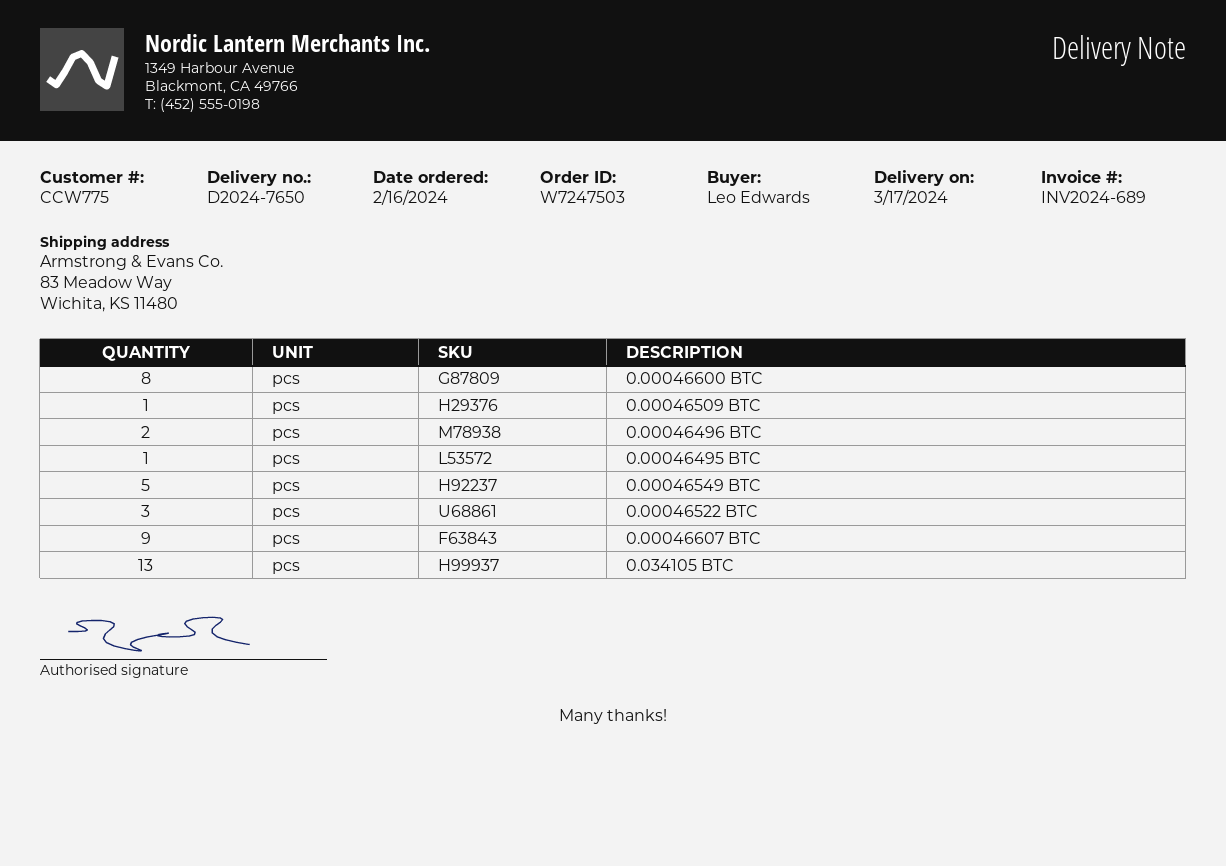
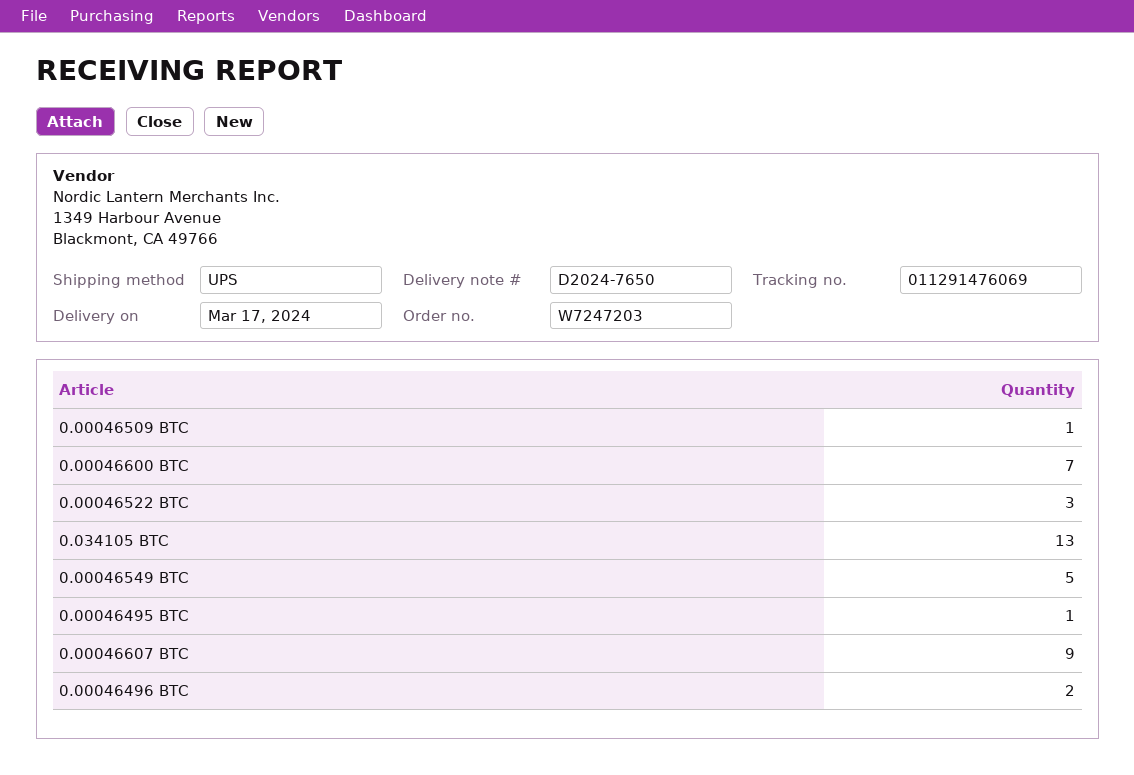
order number: W7247503 -> W7247203
0.00046600 BTC: 8 -> 7

